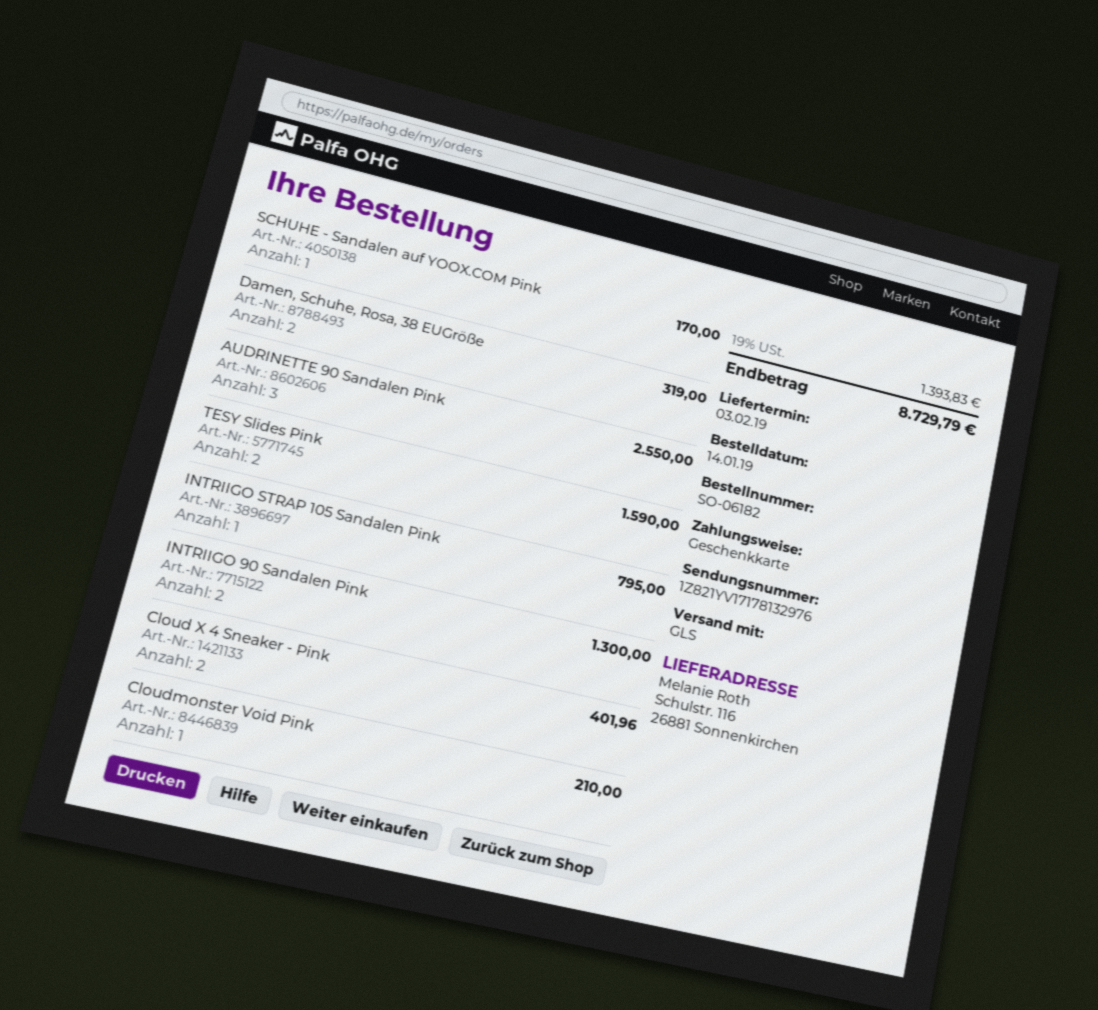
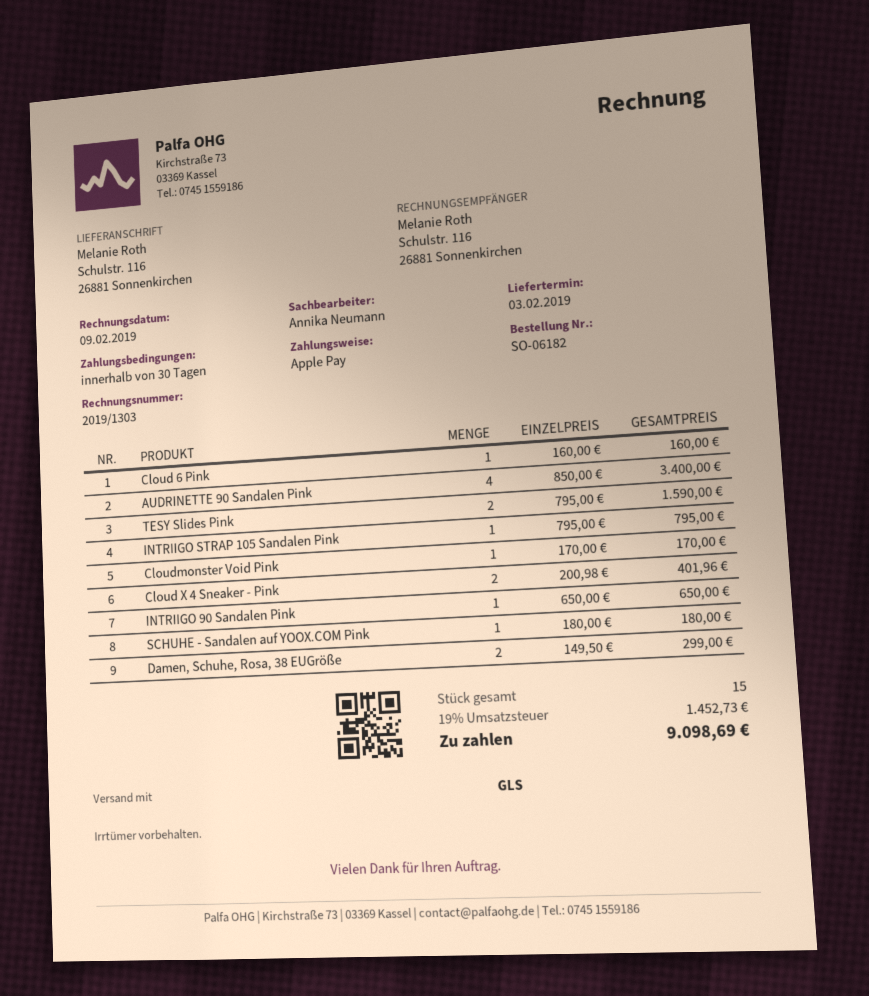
payment method: gift card -> Apple Pay
SCHUHE - Sandalen auf YOOX.COM Pink: 1 for 170.00 -> 1 for 180.00
Damen, Schuhe, Rosa, 38 EUGröße: 2 for 319.00 -> 2 for 299.00
AUDRINETTE 90 Sandalen Pink: 3 for 2550.00 -> 4 for 3400.00
INTRIIGO 90 Sandalen Pink: 2 for 1300.00 -> 1 for 650.00
Cloudmonster Void Pink: 1 for 210.00 -> 1 for 170.00
Cloud 6 Pink: none -> 1 for 160.00
tax: 19% = 1393.83 -> 19% = 1452.73
total: 8729.79 -> 9098.69

